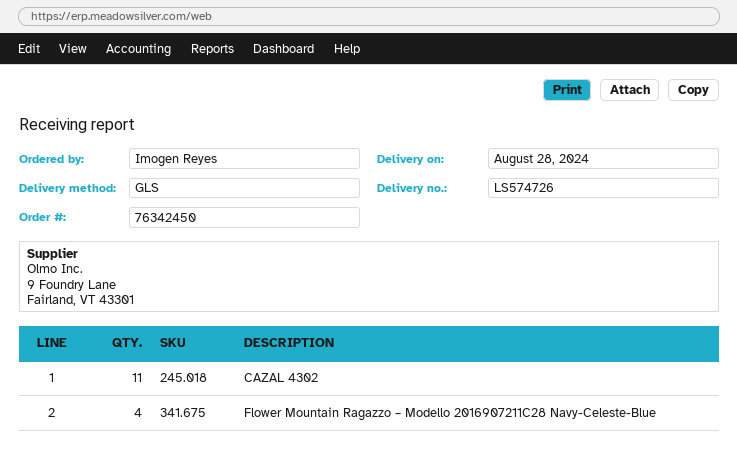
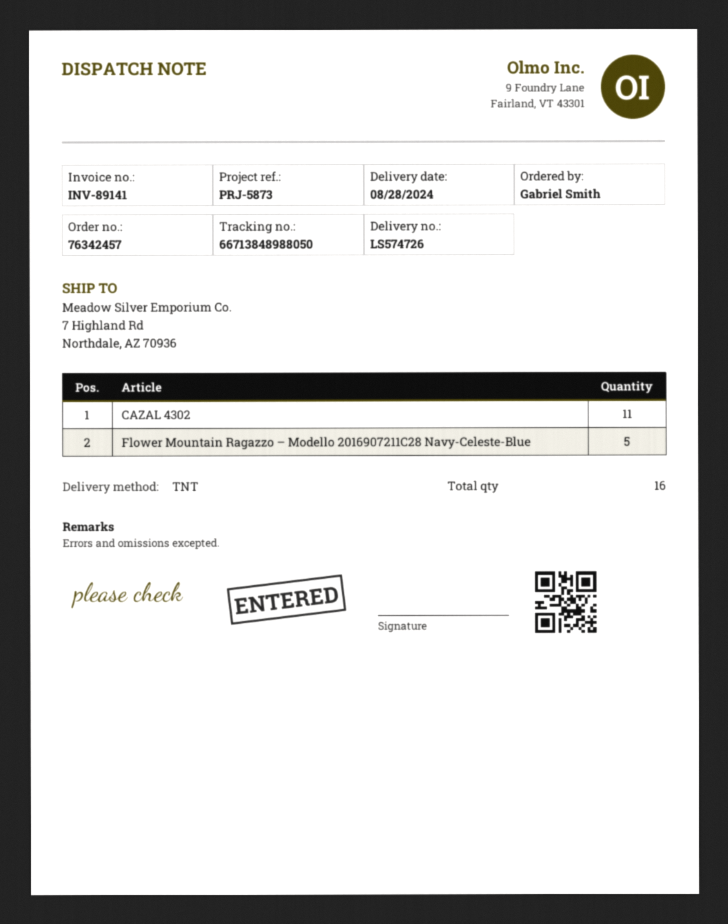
order number: 76342450 -> 76342457
ordered by: Imogen Reyes -> Gabriel Smith
shipping method: GLS -> TNT
Flower Mountain Ragazzo – Modello 2016907211C28 Navy-Celeste-Blue: 4 -> 5

